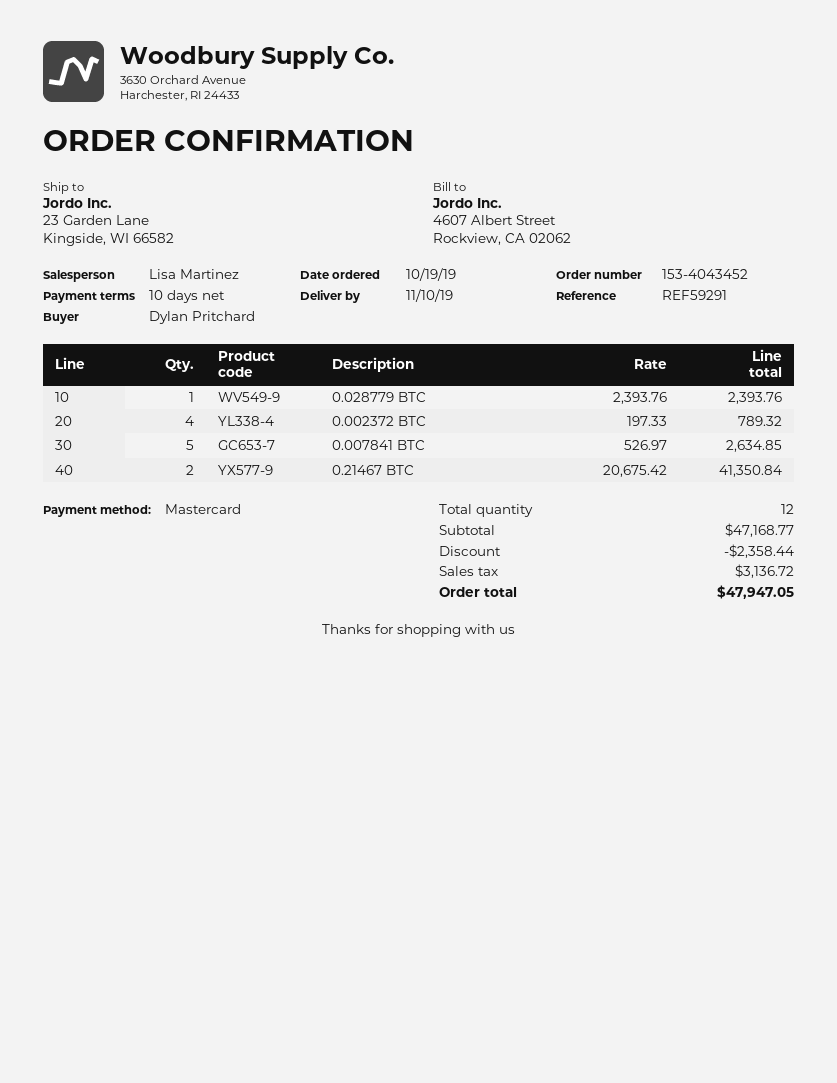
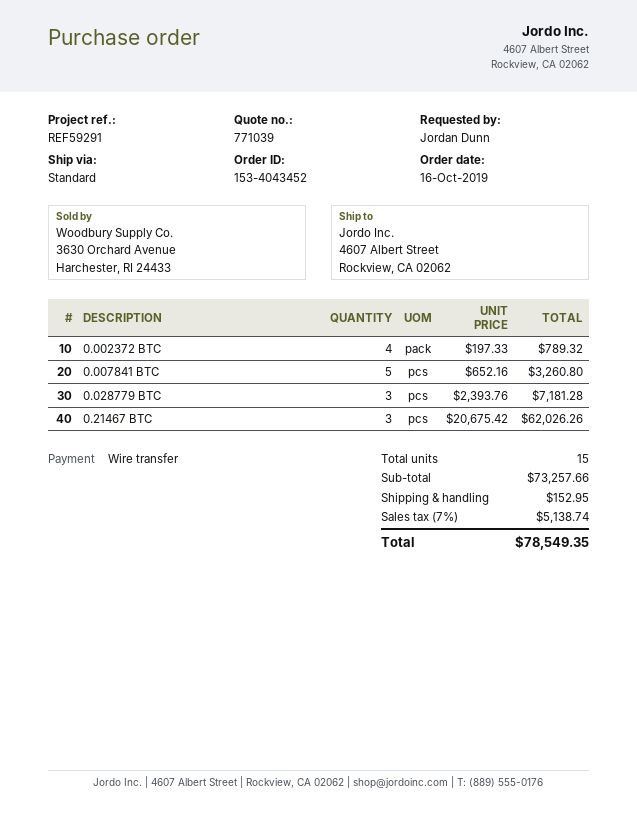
order date: 2019-10-19 -> 2019-10-16
ordered by: Dylan Pritchard -> Jordan Dunn
payment method: Mastercard -> bank transfer
ship to: 23 Garden Lane, Kingside, WI 66582 -> 4607 Albert Street, Rockview, CA 02062
0.028779 BTC: 1 x 2393.76 = 2393.76 -> 3 x 2393.76 = 7181.28
0.007841 BTC: 5 x 526.97 = 2634.85 -> 5 x 652.16 = 3260.80
0.21467 BTC: 2 x 20675.42 = 41350.84 -> 3 x 20675.42 = 62026.26
total quantity: 12 -> 15
subtotal: 47168.77 -> 73257.66
discount: 2358.44 -> none
shipping: none -> 152.95
tax: 3136.72 -> 5138.74
total: 47947.05 -> 78549.35

